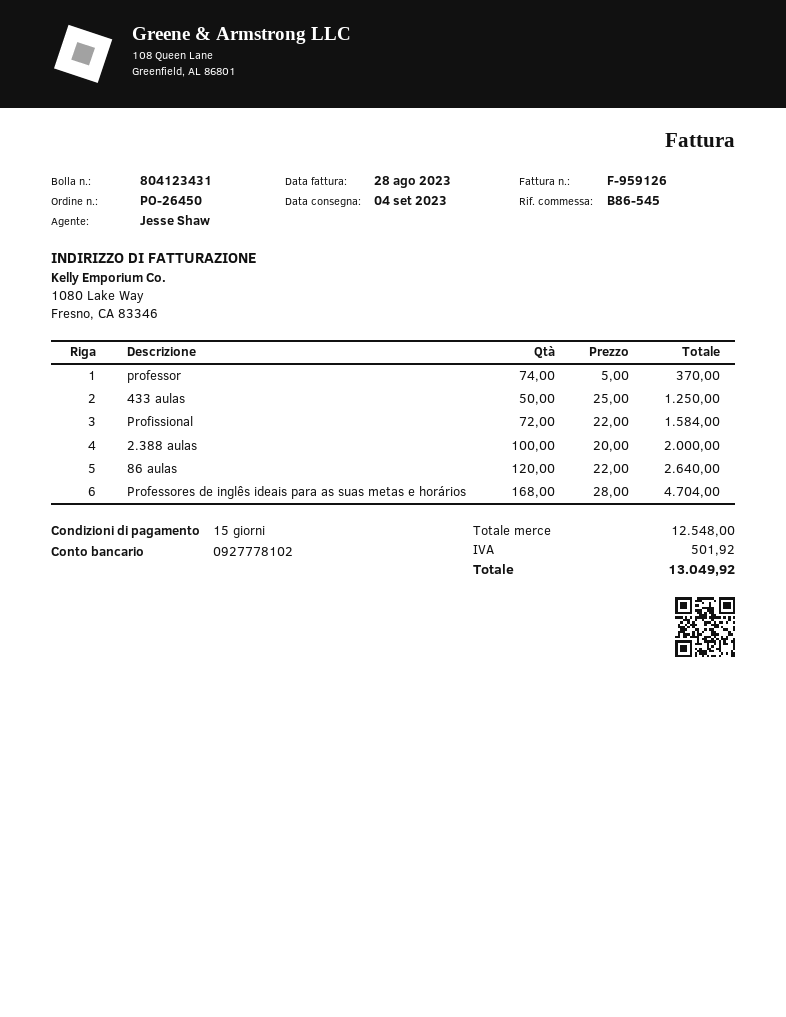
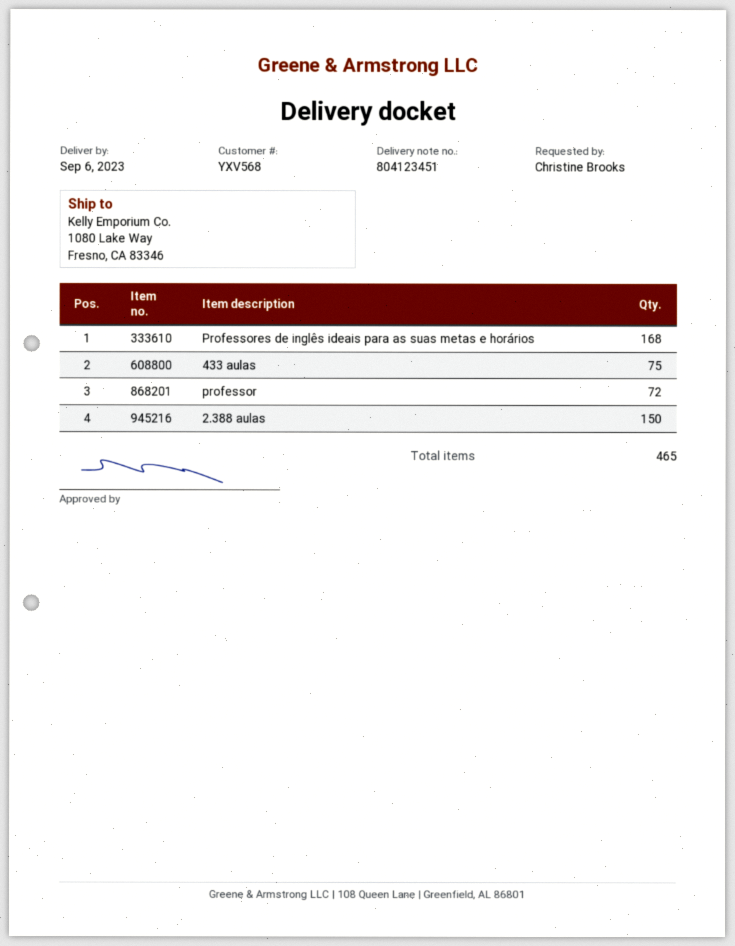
delivery note number: 804123431 -> 804123451
delivery date: 2023-09-04 -> 2023-09-06
professor: 74 -> 72
433 aulas: 50 -> 75
Profissional: 72 -> none
2.388 aulas: 100 -> 150
86 aulas: 120 -> none

